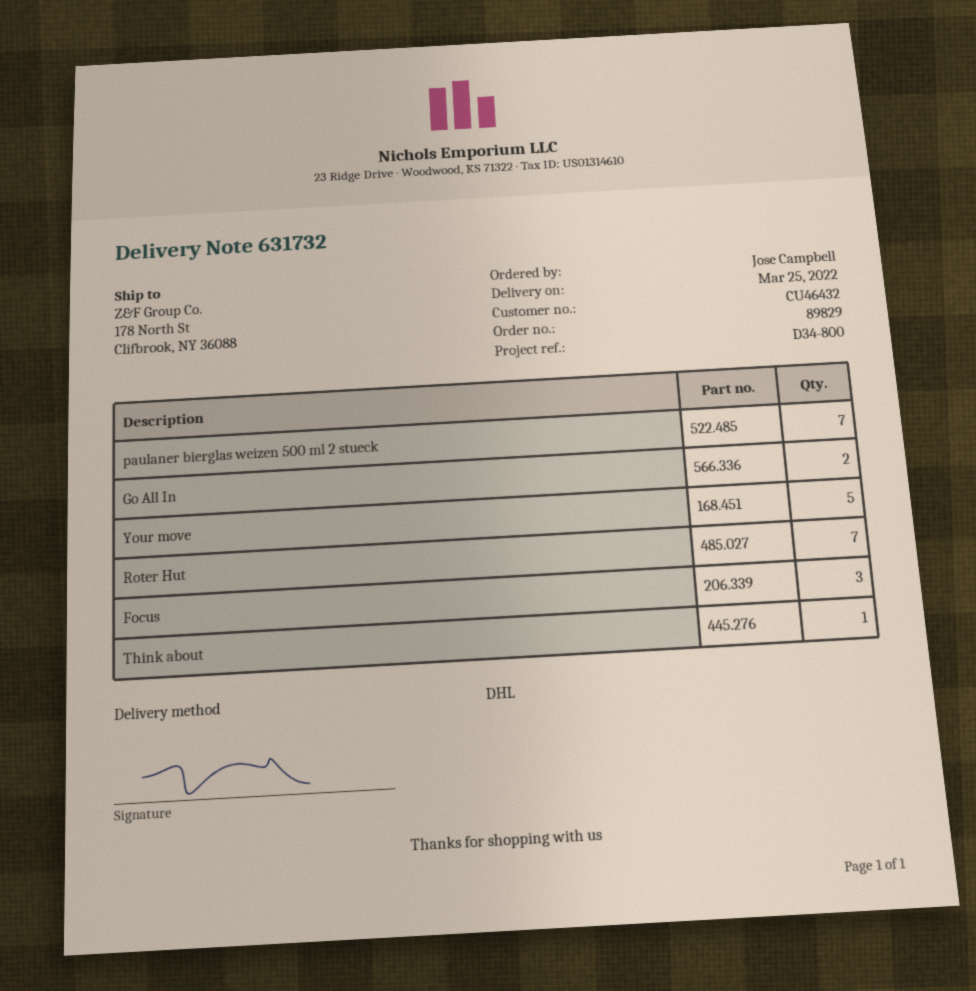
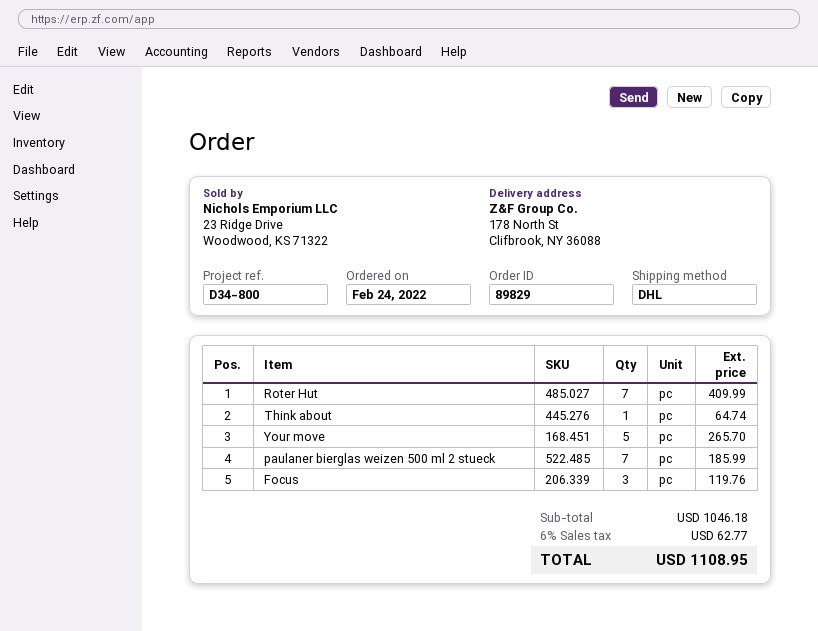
Go All In: 2 -> none

